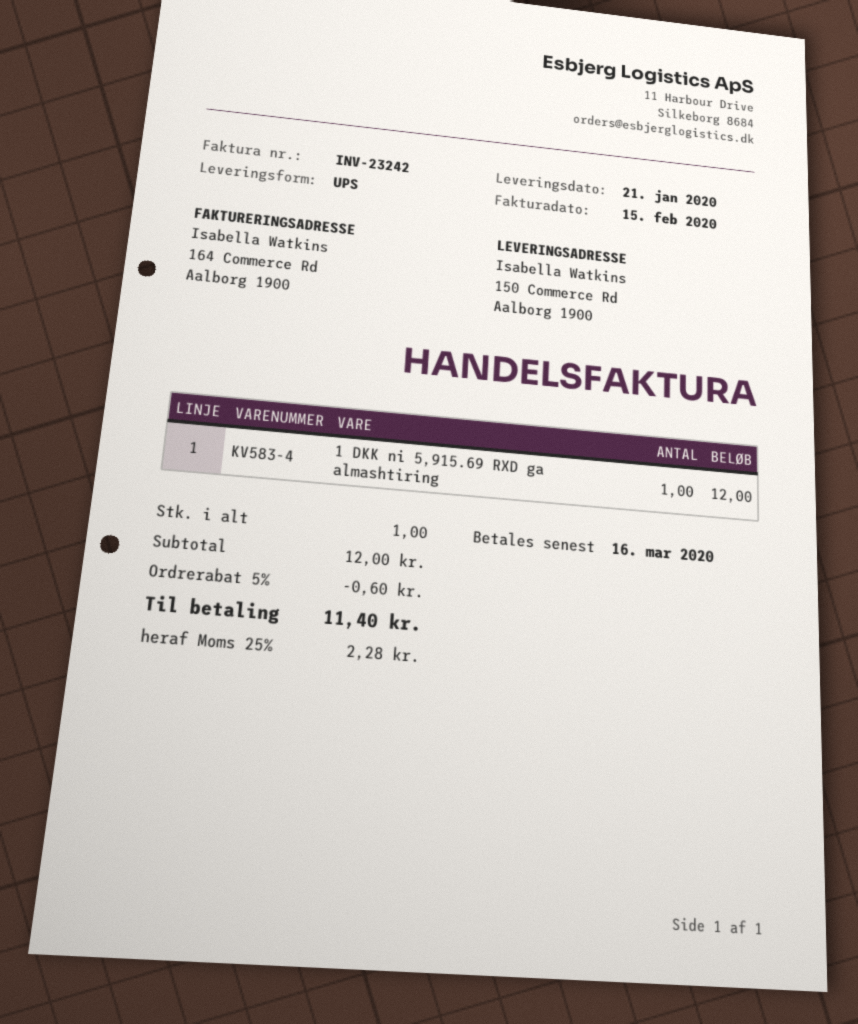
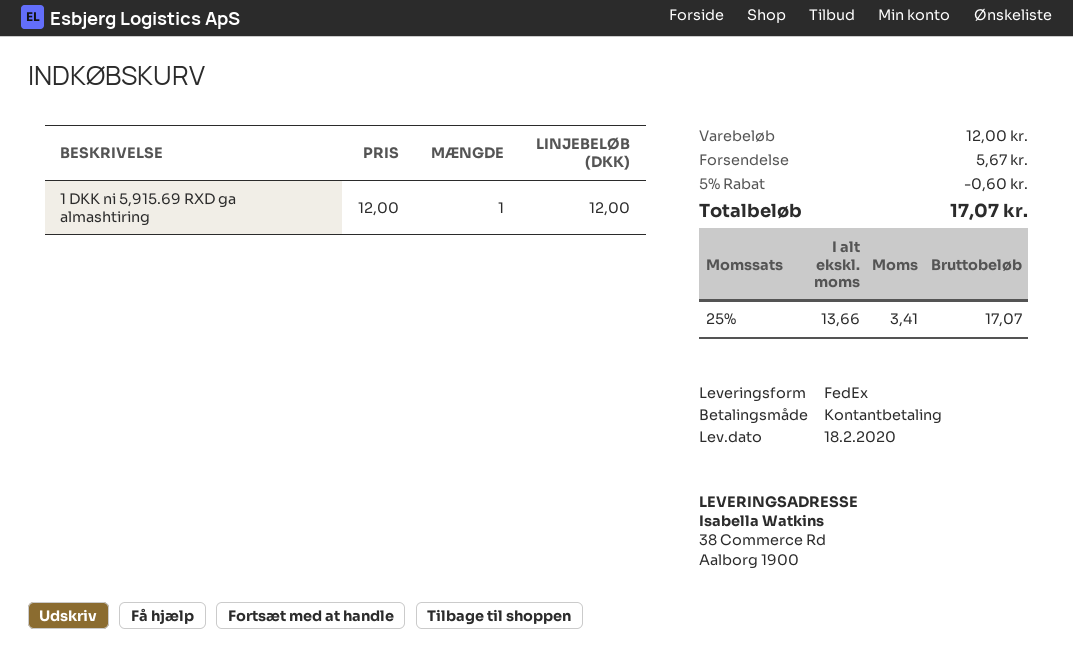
delivery date: 2020-01-21 -> 2020-02-18
shipping method: UPS -> FedEx
ship to: 150 Commerce Rd, Aalborg 1900 -> 38 Commerce Rd, Aalborg 1900
shipping: none -> 5.67
tax: 25% = 2.28 -> 25% = 3.41
total: 11.40 -> 17.07

